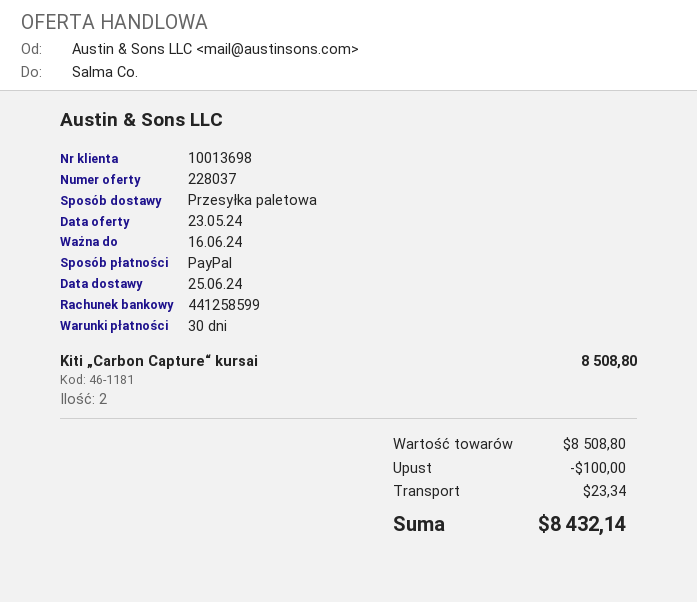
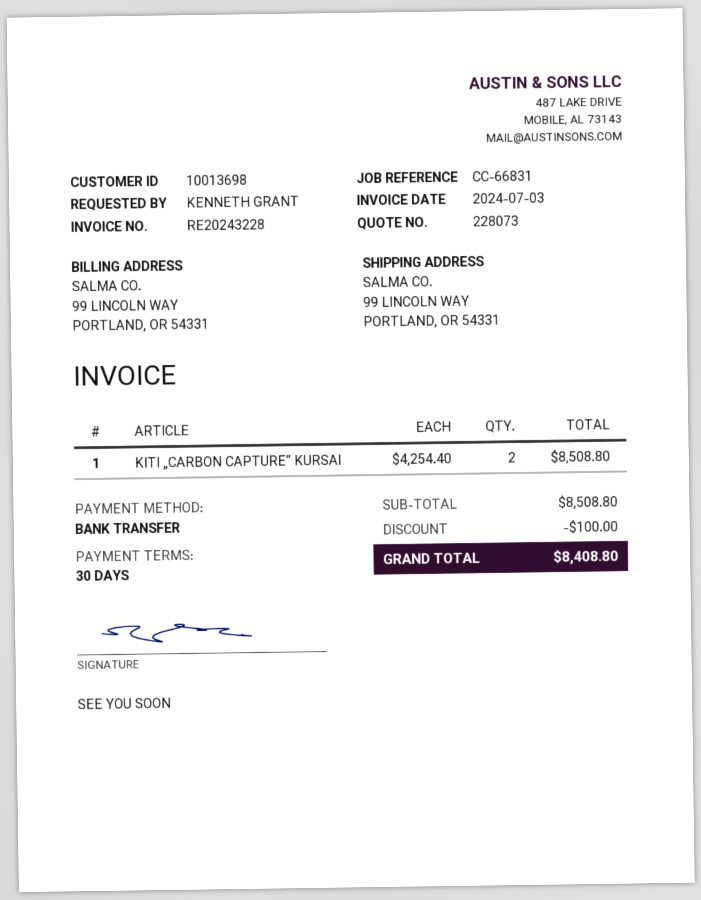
quote number: 228037 -> 228073
payment method: PayPal -> bank transfer
shipping: 23.34 -> none
total: 8432.14 -> 8408.80

